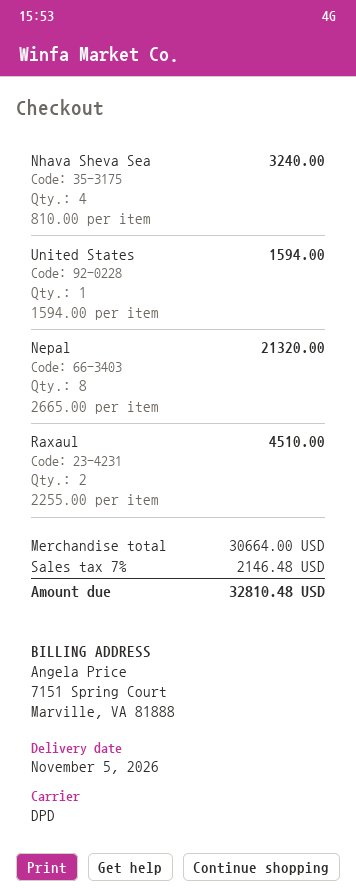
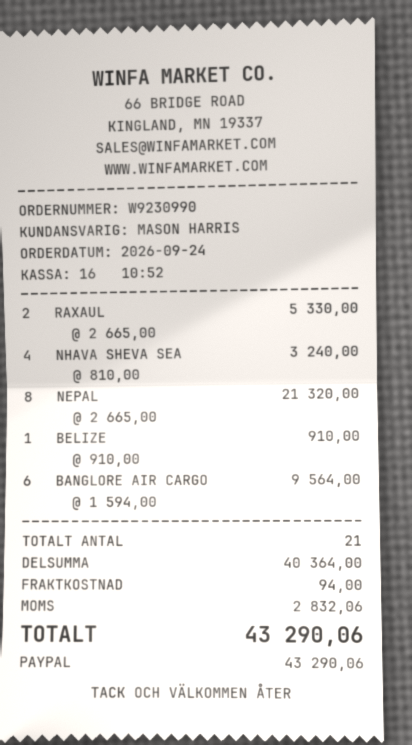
United States: 1 x 1594.00 = 1594.00 -> none
Raxaul: 2 x 2255.00 = 4510.00 -> 2 x 2665.00 = 5330.00
BELIZE: none -> 1 x 910.00 = 910.00
BANGLORE AIR CARGO: none -> 6 x 1594.00 = 9564.00
subtotal: 30664.00 -> 40364.00
shipping: none -> 94.00
tax: 2146.48 -> 2832.06
total: 32810.48 -> 43290.06

